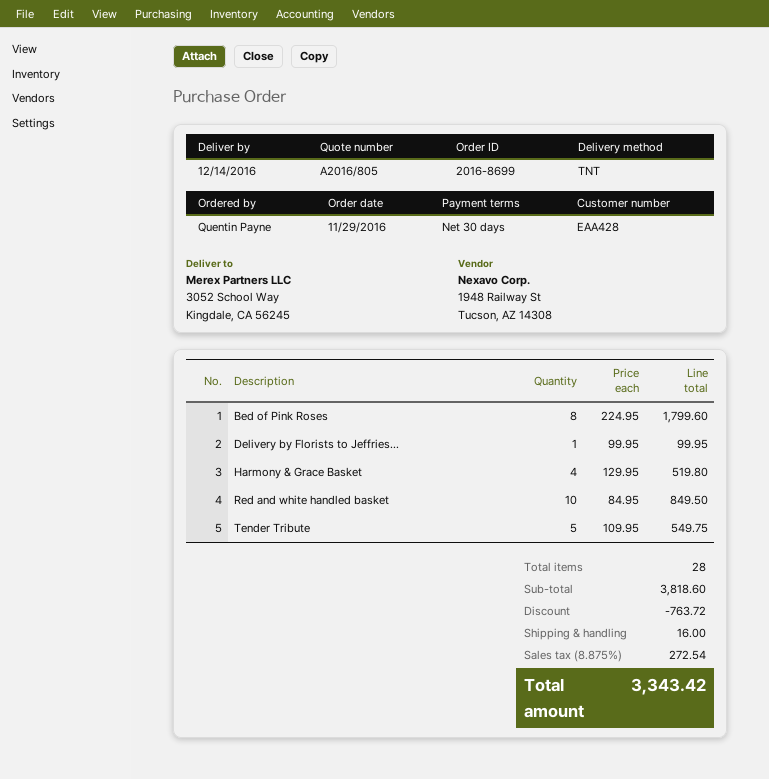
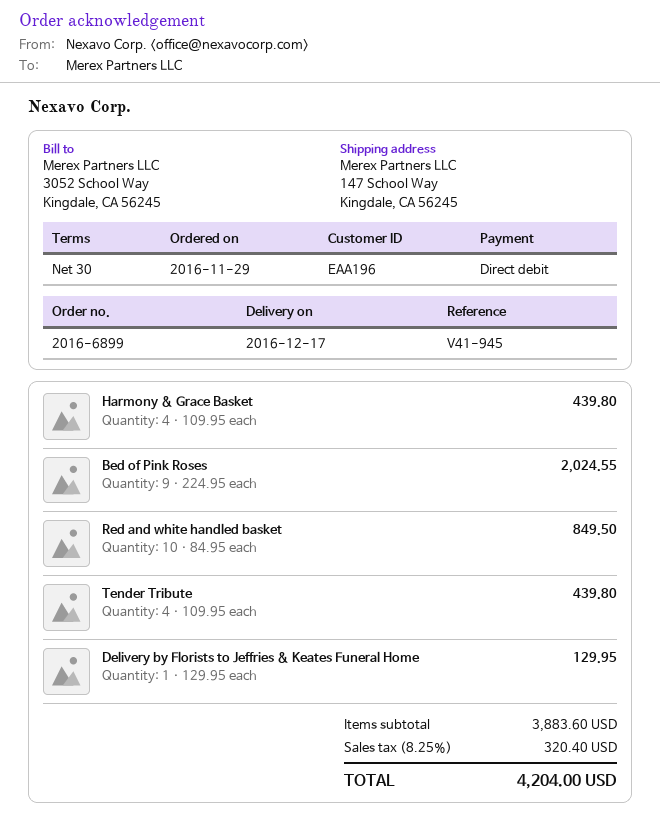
order number: 2016-8699 -> 2016-6899
delivery date: 2016-12-14 -> 2016-12-17
customer number: EAA428 -> EAA196
ship to: 3052 School Way, Kingdale, CA 56245 -> 147 School Way, Kingdale, CA 56245
Bed of Pink Roses: 8 x 224.95 = 1799.60 -> 9 x 224.95 = 2024.55
Delivery by Florists to Jeffries...: 1 x 99.95 = 99.95 -> 1 x 129.95 = 129.95
Harmony & Grace Basket: 4 x 129.95 = 519.80 -> 4 x 109.95 = 439.80
Tender Tribute: 5 x 109.95 = 549.75 -> 4 x 109.95 = 439.80
subtotal: 3818.60 -> 3883.60
discount: 763.72 -> none
shipping: 16.00 -> none
tax: 8.875% = 272.54 -> 8.25% = 320.40
total: 3343.42 -> 4204.00

